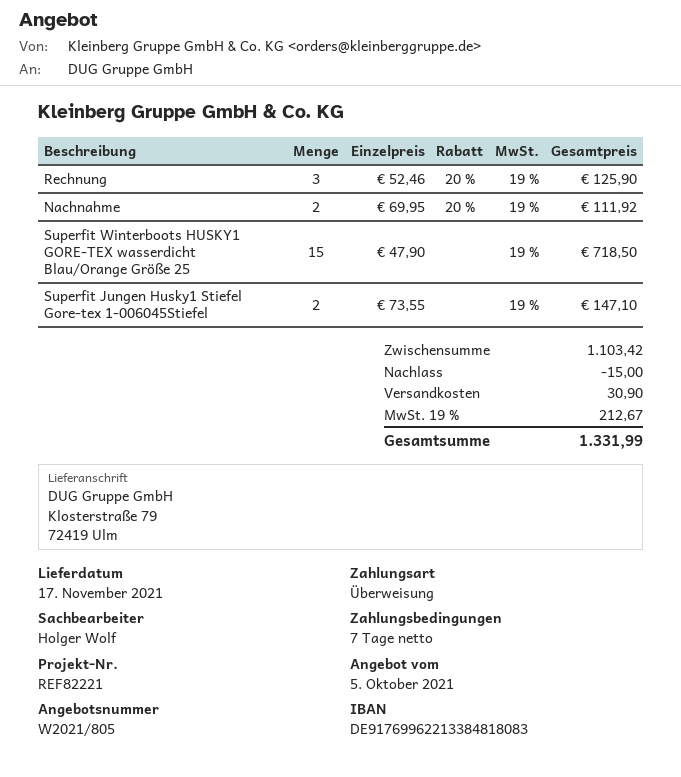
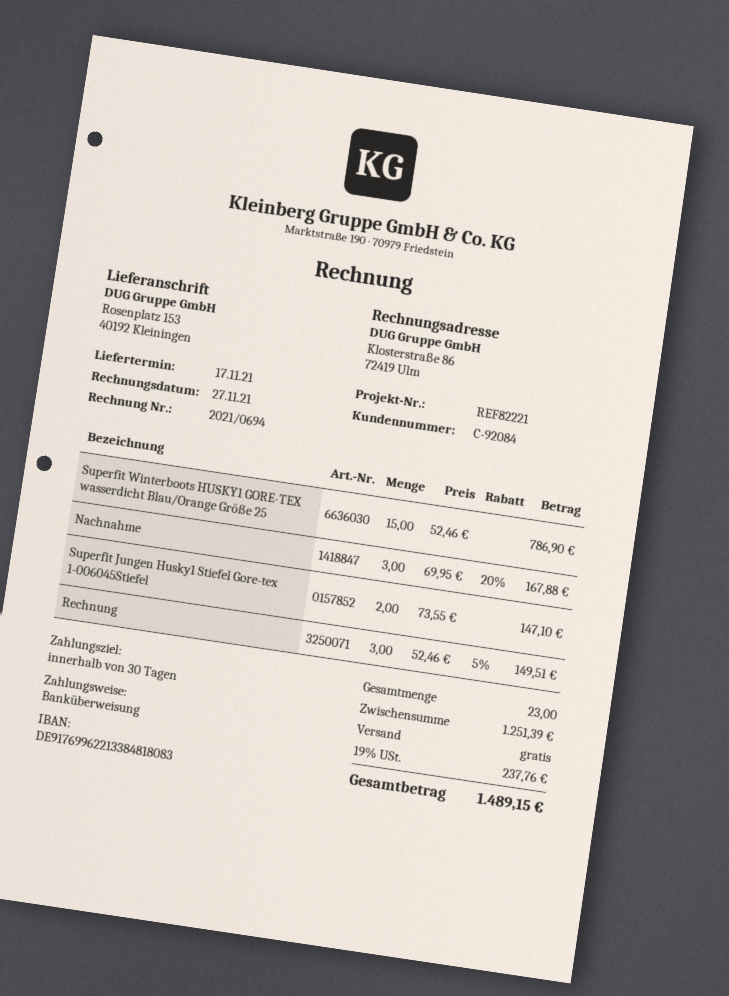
payment terms: 7 days -> 30 days
ship to: Klosterstraße 79, 72419 Ulm -> Rosenplatz 153, 40192 Kleiningen
Rechnung: 3 x 52.46 - 20% = 125.90 -> 3 x 52.46 - 5% = 149.51
Nachnahme: 2 x 69.95 - 20% = 111.92 -> 3 x 69.95 - 20% = 167.88
Superfit Winterboots HUSKY1 GORE-TEX wasserdicht Blau/Orange Größe 25: 15 x 47.90 = 718.50 -> 15 x 52.46 = 786.90
subtotal: 1103.42 -> 1251.39
discount: 15.00 -> none
shipping: 30.90 -> 0.00
tax: 19% = 212.67 -> 19% = 237.76
total: 1331.99 -> 1489.15

